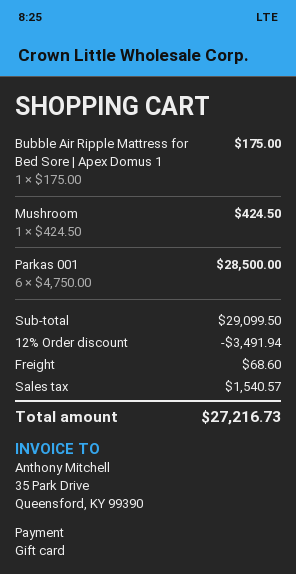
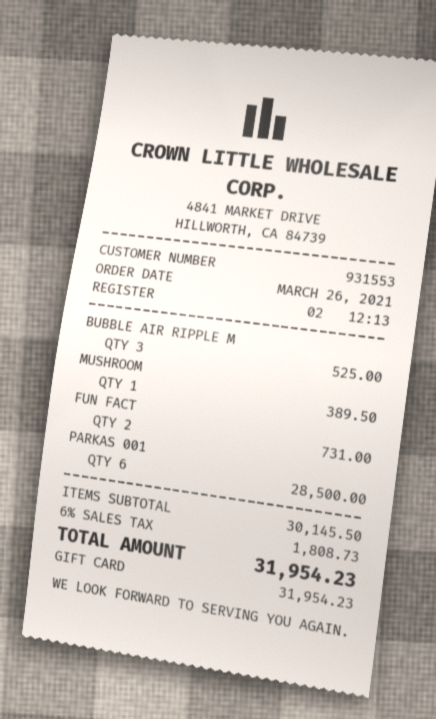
Bubble Air Ripple Mattress for Bed Sore | Apex Domus 1: 1 for 175.00 -> 3 for 525.00
Mushroom: 1 for 424.50 -> 1 for 389.50
FUN FACT: none -> 2 for 731.00
subtotal: 29099.50 -> 30145.50
discount: 12% = 3491.94 -> none
shipping: 68.60 -> none
tax: 1540.57 -> 1808.73
total: 27216.73 -> 31954.23

